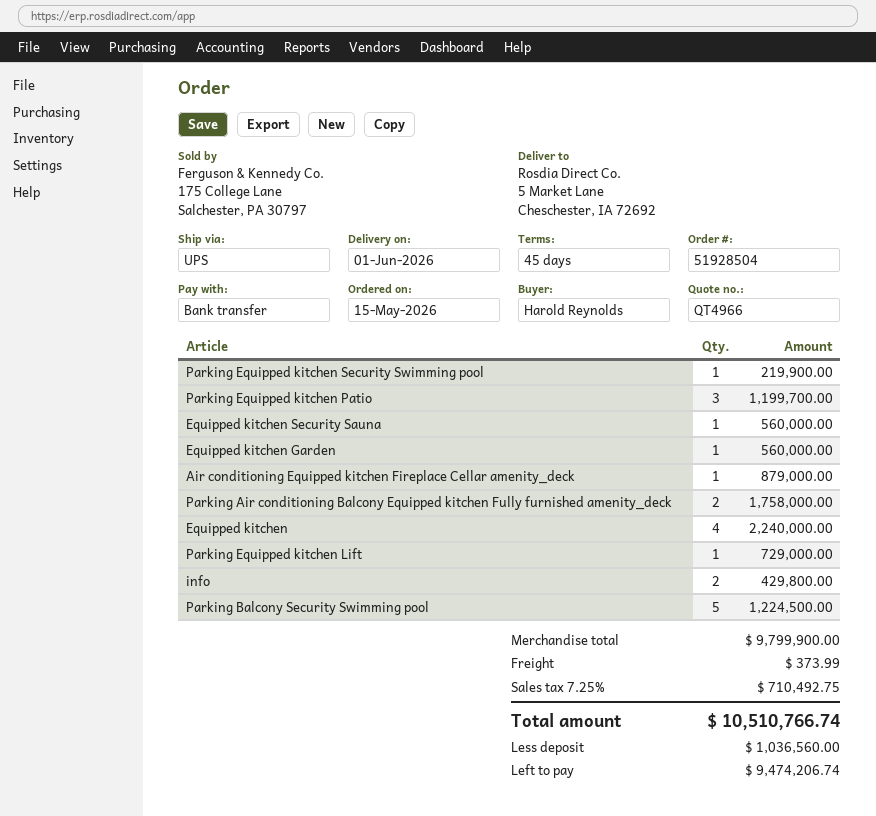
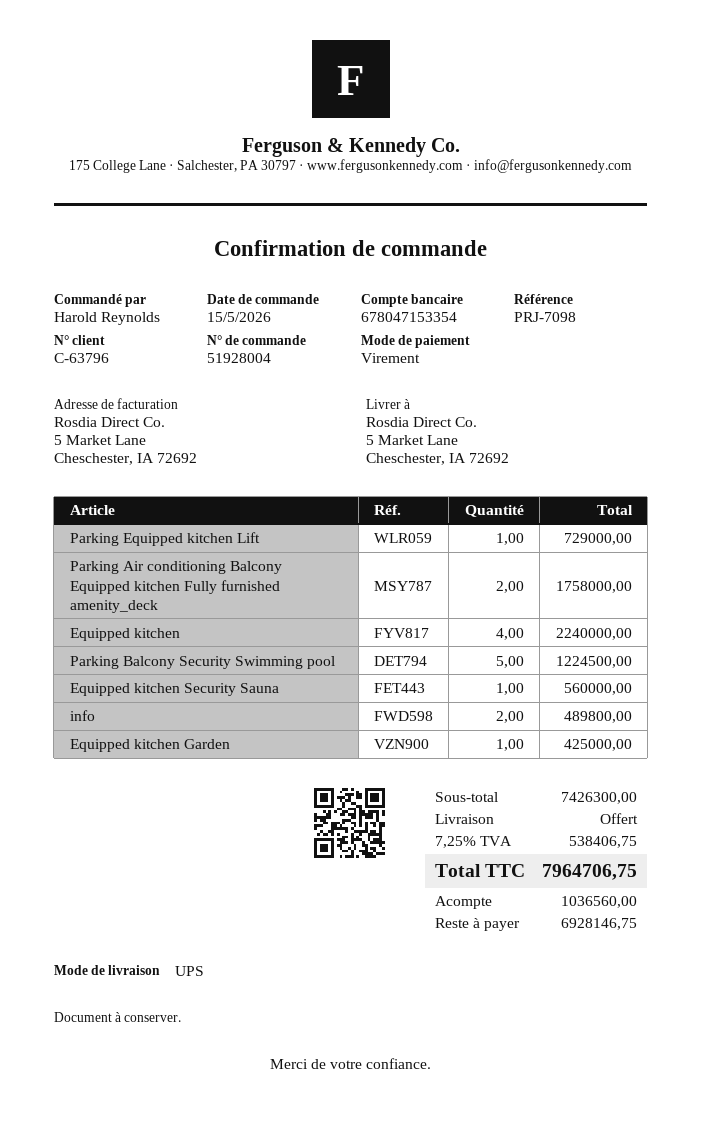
order number: 51928504 -> 51928004
Parking Equipped kitchen Security Swimming pool: 1 for 219900.00 -> none
Parking Equipped kitchen Patio: 3 for 1199700.00 -> none
Equipped kitchen Garden: 1 for 560000.00 -> 1 for 425000.00
Air conditioning Equipped kitchen Fireplace Cellar amenity_deck: 1 for 879000.00 -> none
info: 2 for 429800.00 -> 2 for 489800.00
subtotal: 9799900.00 -> 7426300.00
shipping: 373.99 -> 0.00
tax: 7.25% = 710492.75 -> 7.25% = 538406.75
total: 10510766.74 -> 7964706.75
balance: 9474206.74 -> 6928146.75

